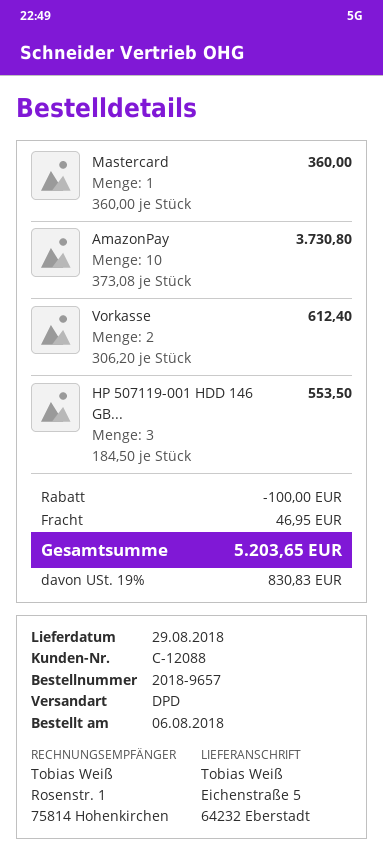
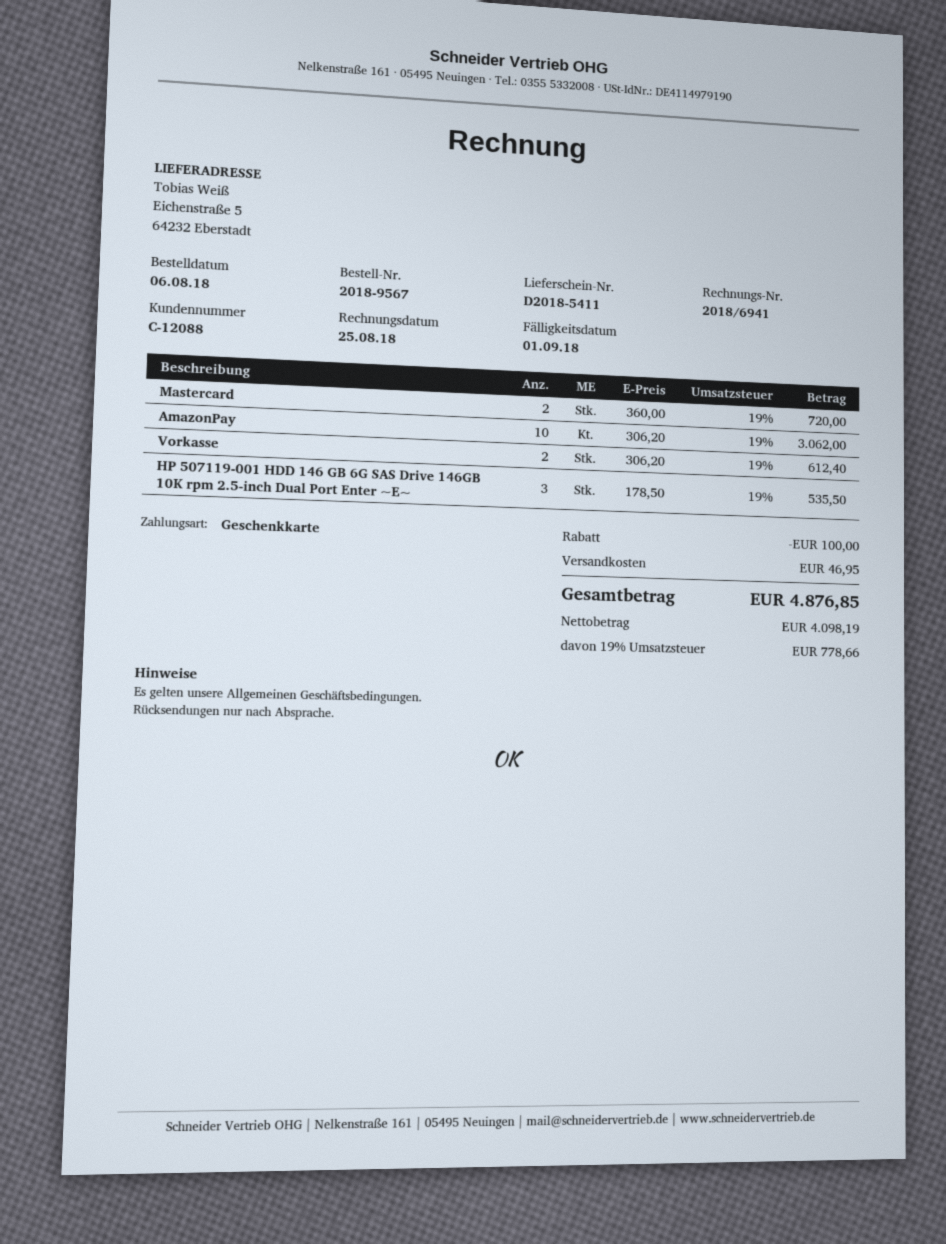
order number: 2018-9657 -> 2018-9567
Mastercard: 1 x 360.00 = 360.00 -> 2 x 360.00 = 720.00
AmazonPay: 10 x 373.08 = 3730.80 -> 10 x 306.20 = 3062.00
HP 507119-001 HDD 146 GB...: 3 x 184.50 = 553.50 -> 3 x 178.50 = 535.50
tax: 19% = 830.83 -> 19% = 778.66
total: 5203.65 -> 4876.85

